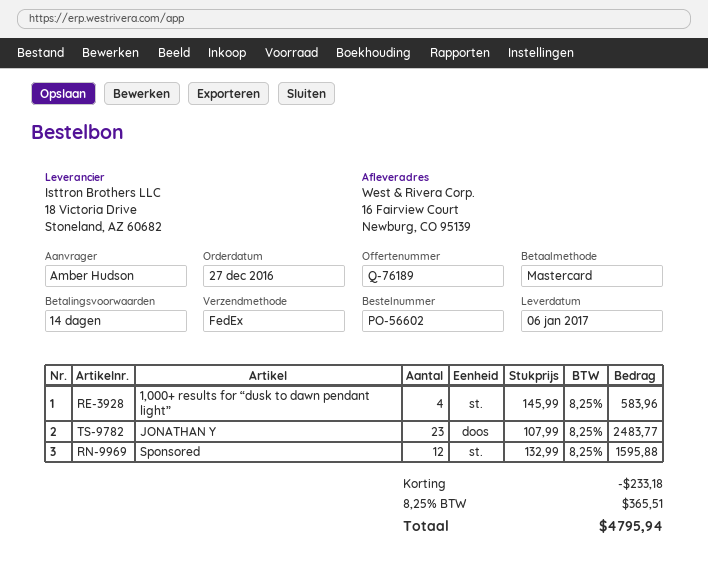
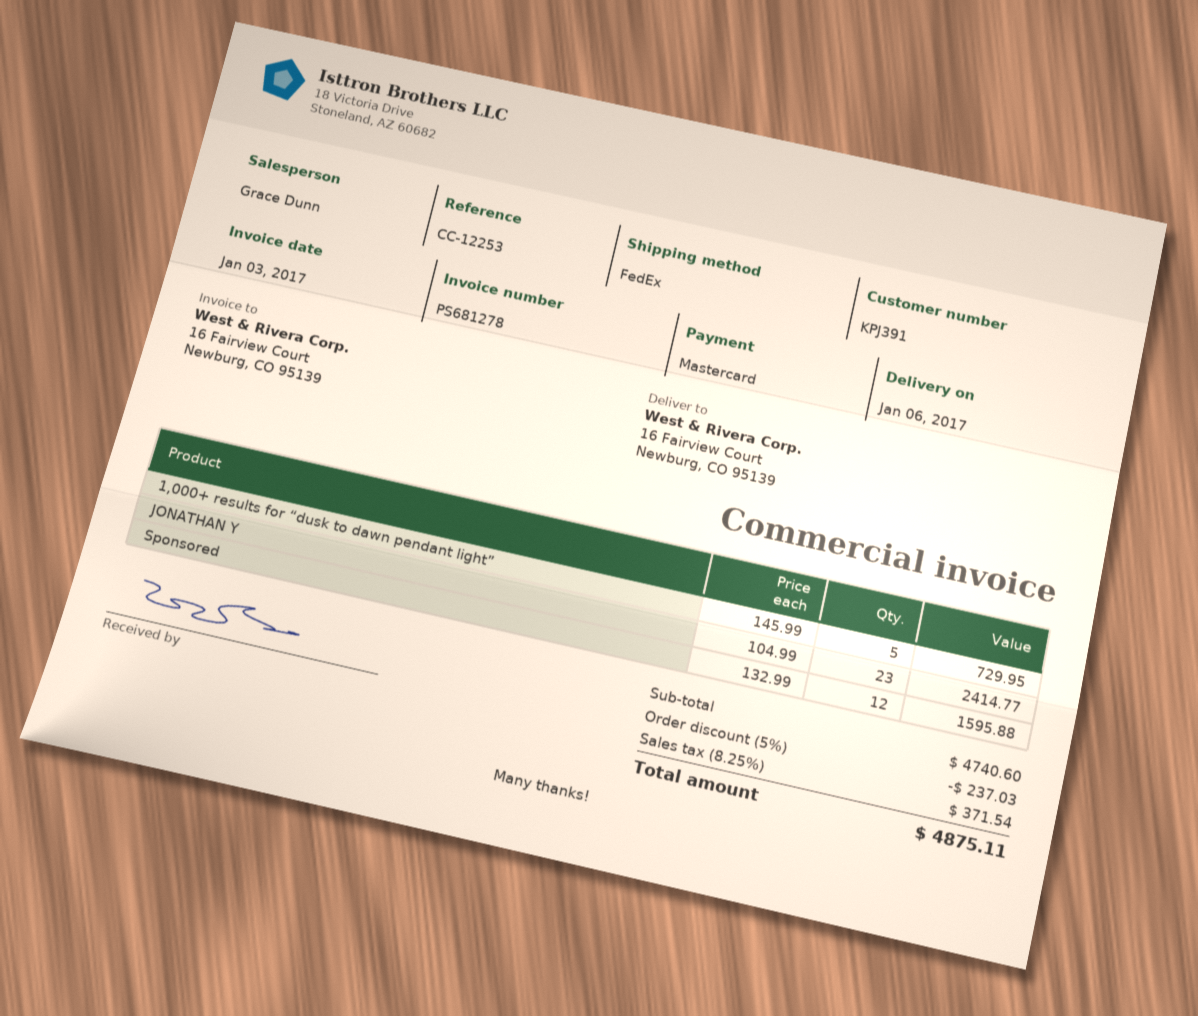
1,000+ results for “dusk to dawn pendant light”: 4 x 145.99 = 583.96 -> 5 x 145.99 = 729.95
JONATHAN Y: 23 x 107.99 = 2483.77 -> 23 x 104.99 = 2414.77
discount: 233.18 -> 237.03
tax: 8.25% = 365.51 -> 8.25% = 371.54
total: 4795.94 -> 4875.11

